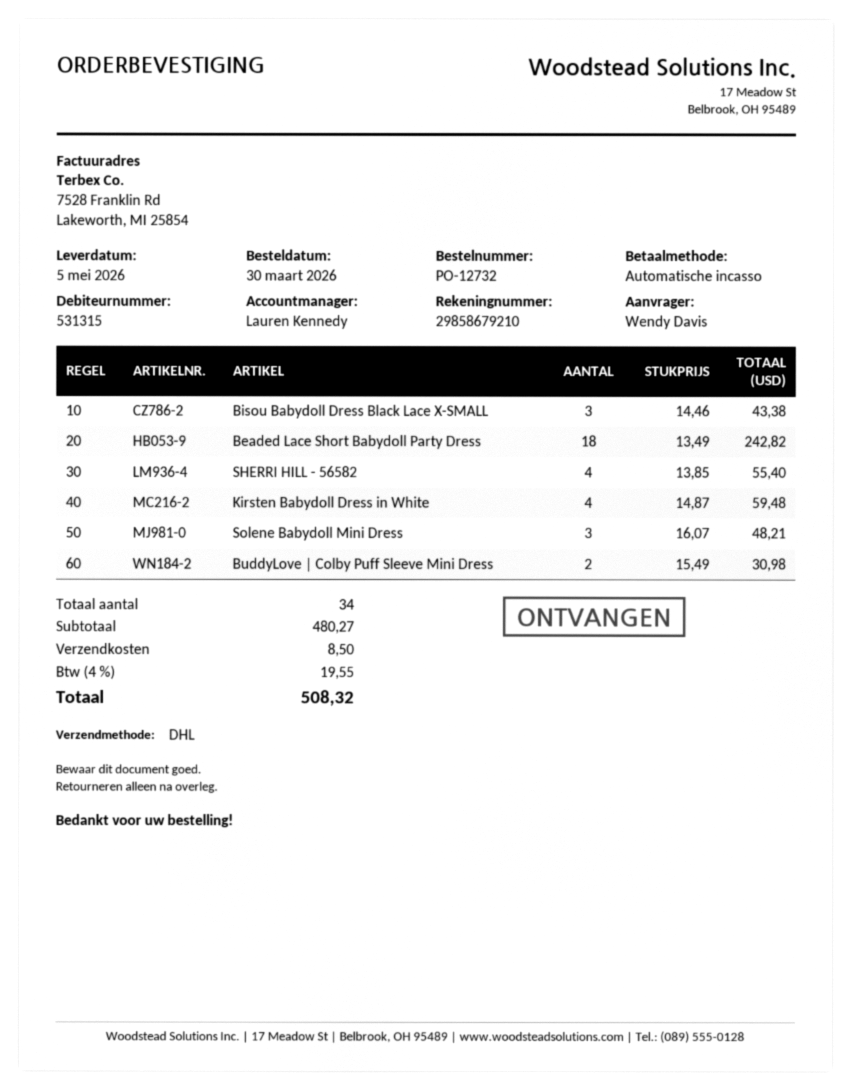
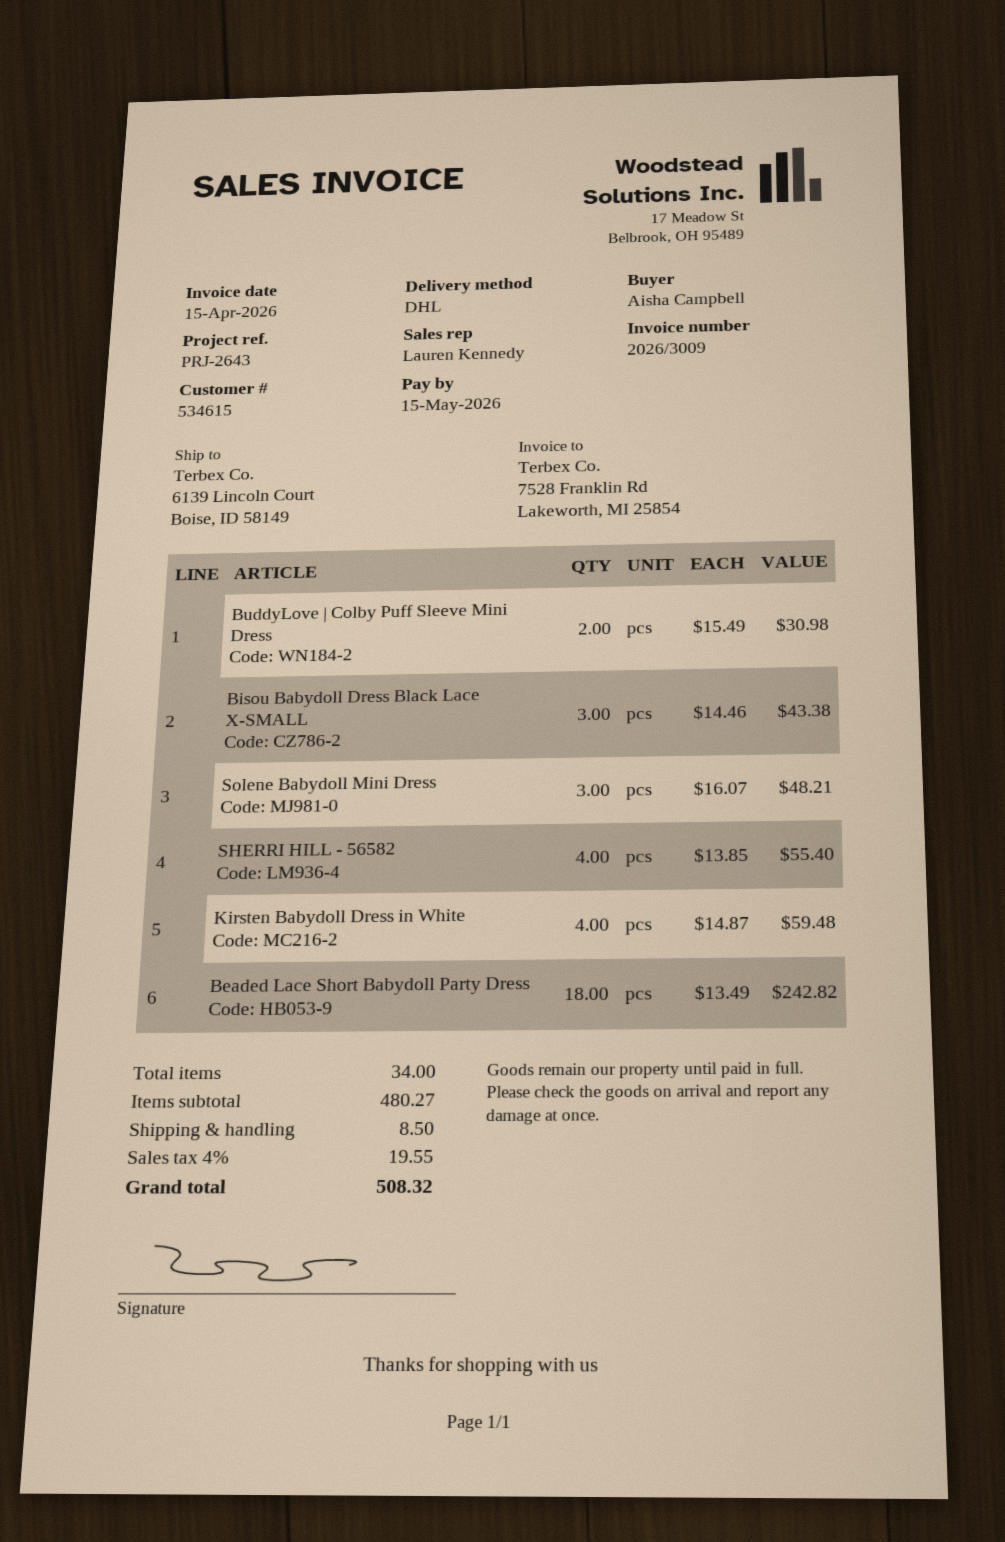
customer number: 531315 -> 534615
ordered by: Wendy Davis -> Aisha Campbell

